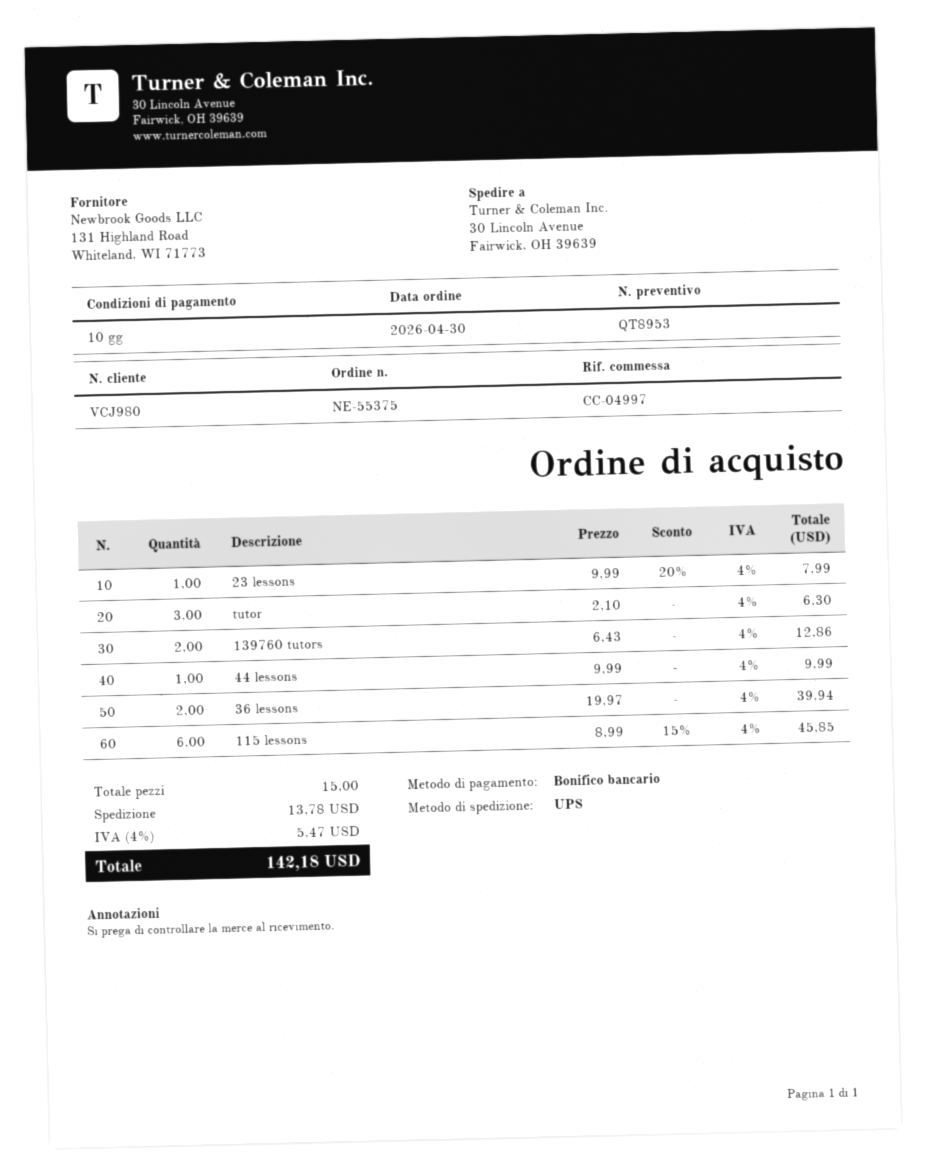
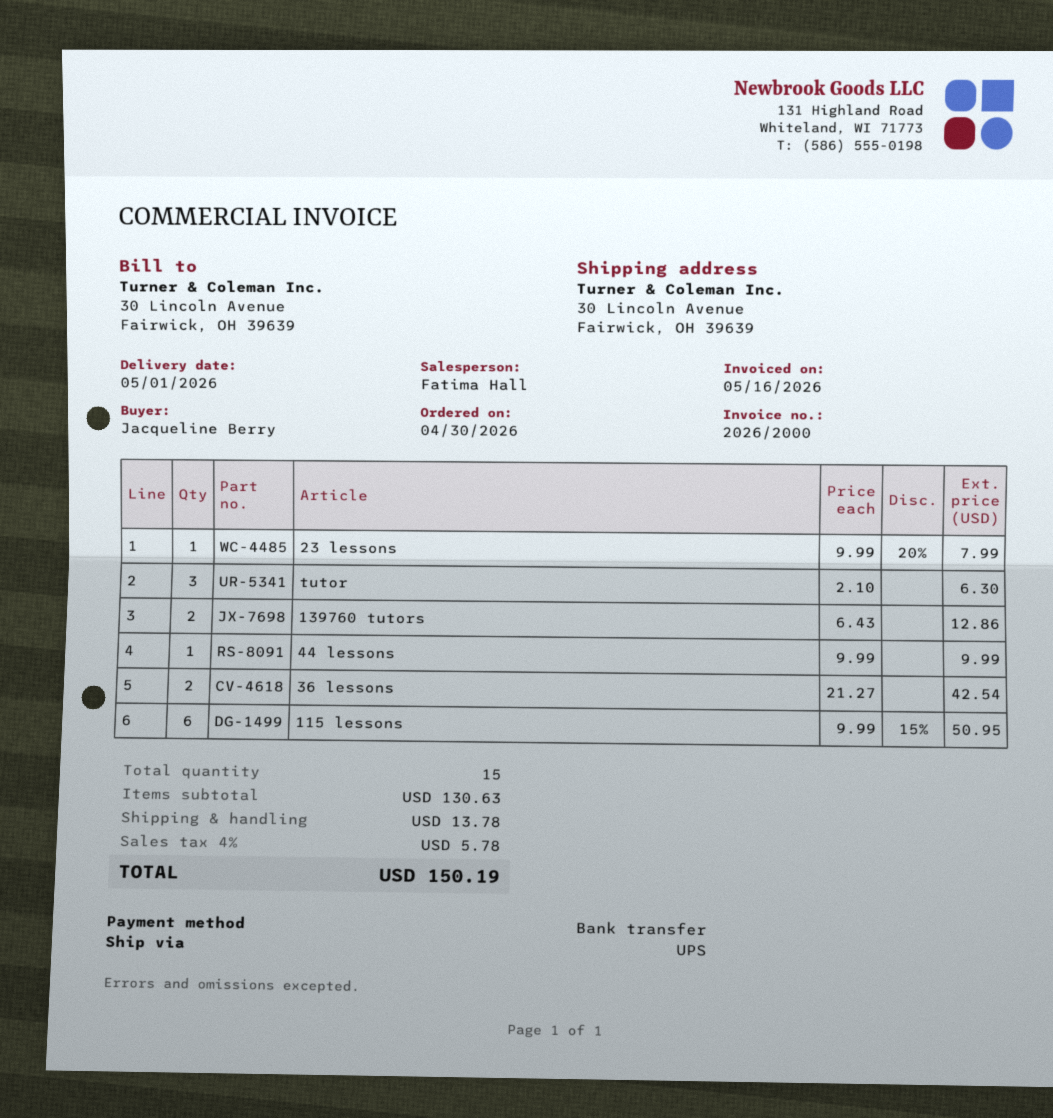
36 lessons: 2 x 19.97 = 39.94 -> 2 x 21.27 = 42.54
115 lessons: 6 x 8.99 - 15% = 45.85 -> 6 x 9.99 - 15% = 50.95
tax: 4% = 5.47 -> 4% = 5.78
total: 142.18 -> 150.19

